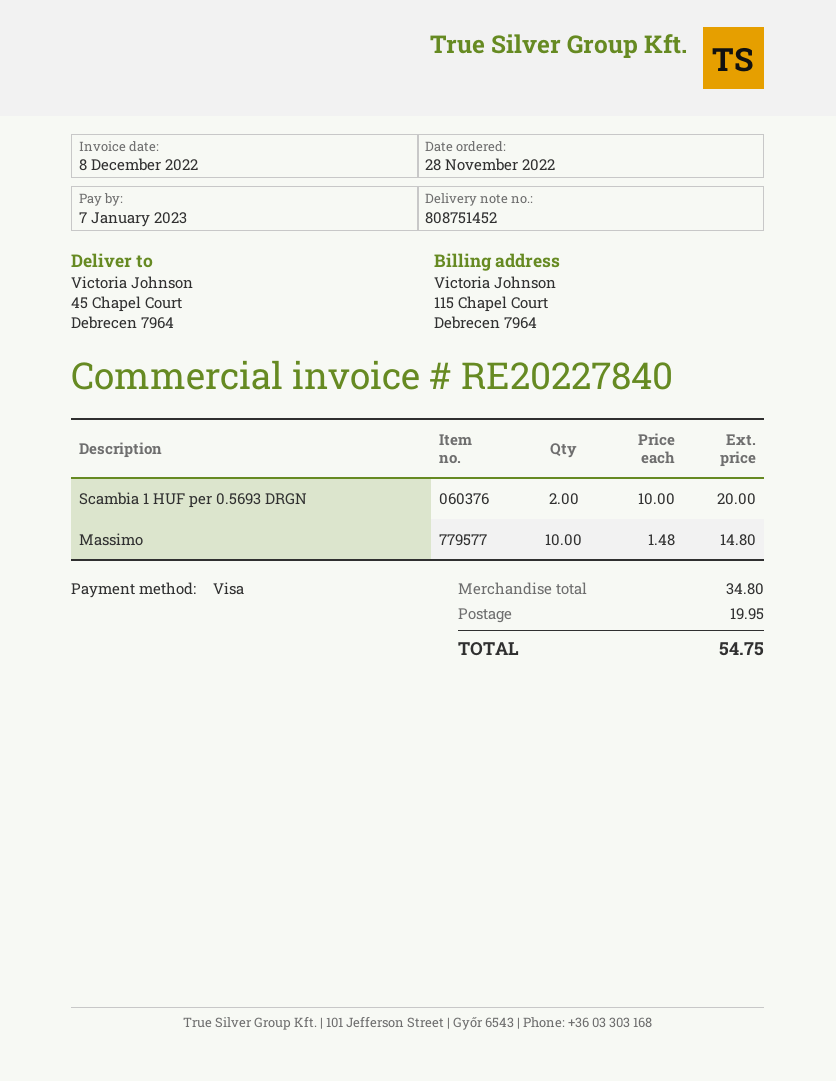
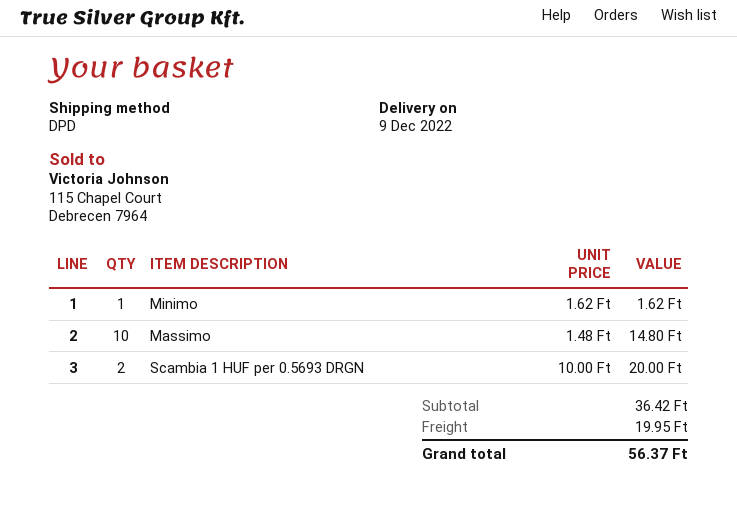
Minimo: none -> 1 x 1.62 = 1.62
subtotal: 34.80 -> 36.42
total: 54.75 -> 56.37

